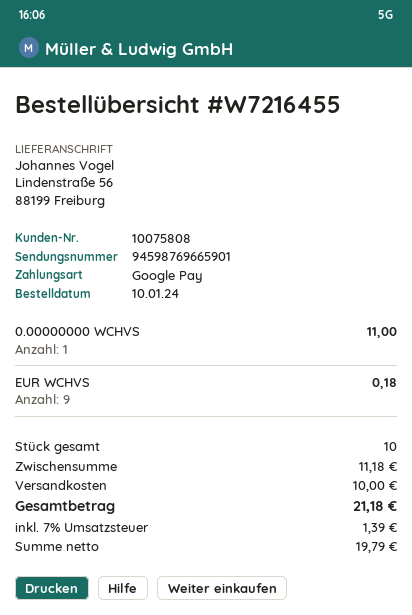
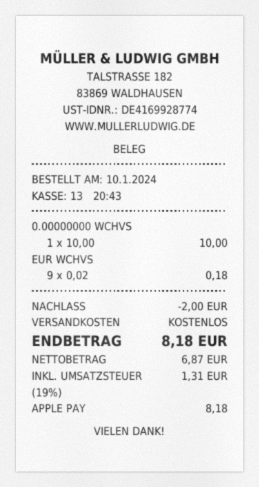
payment method: Google Pay -> Apple Pay
0.00000000 WCHVS: 1 for 11.00 -> 1 for 10.00
discount: none -> 2.00
shipping: 10.00 -> 0.00
net: 19.79 -> 6.87
tax: 7% = 1.39 -> 19% = 1.31
total: 21.18 -> 8.18

